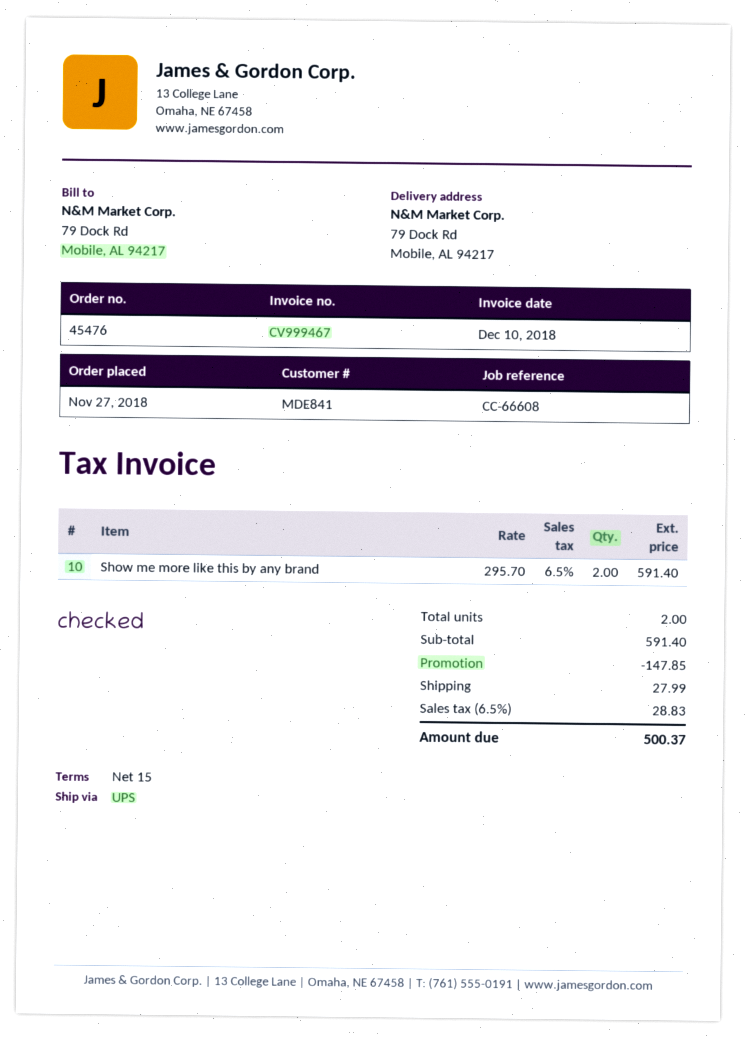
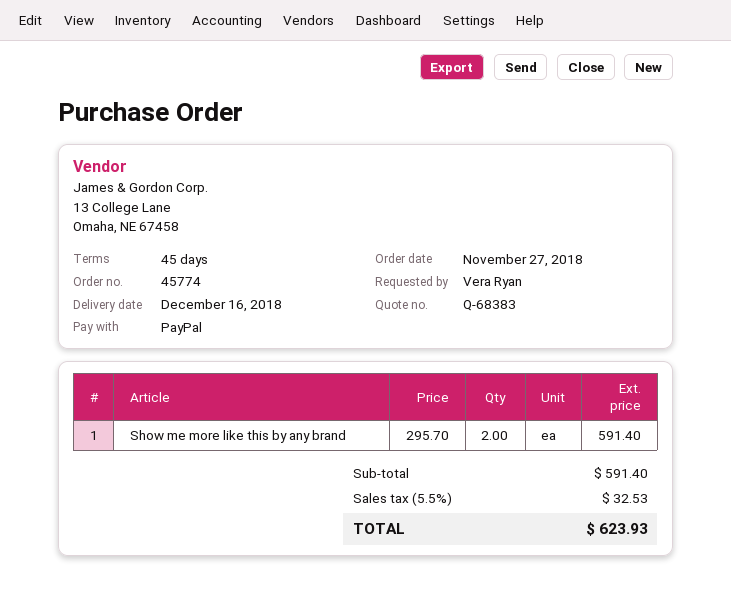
order number: 45476 -> 45774
payment terms: 15 days -> 45 days
discount: 147.85 -> none
shipping: 27.99 -> none
tax: 6.5% = 28.83 -> 5.5% = 32.53
total: 500.37 -> 623.93

